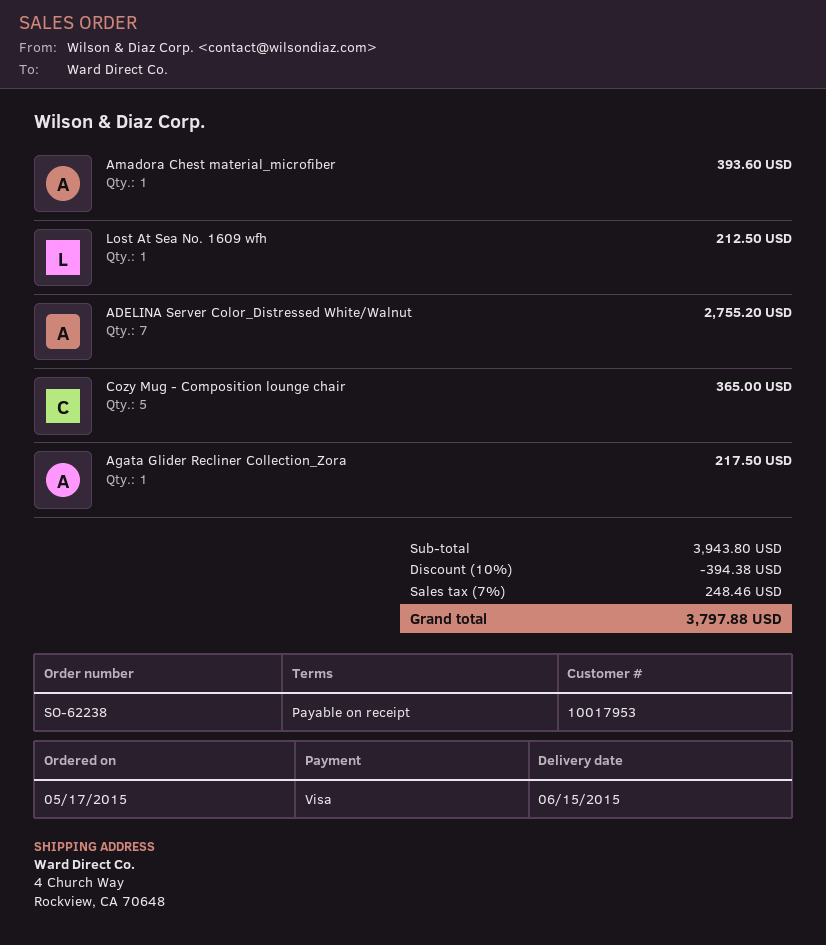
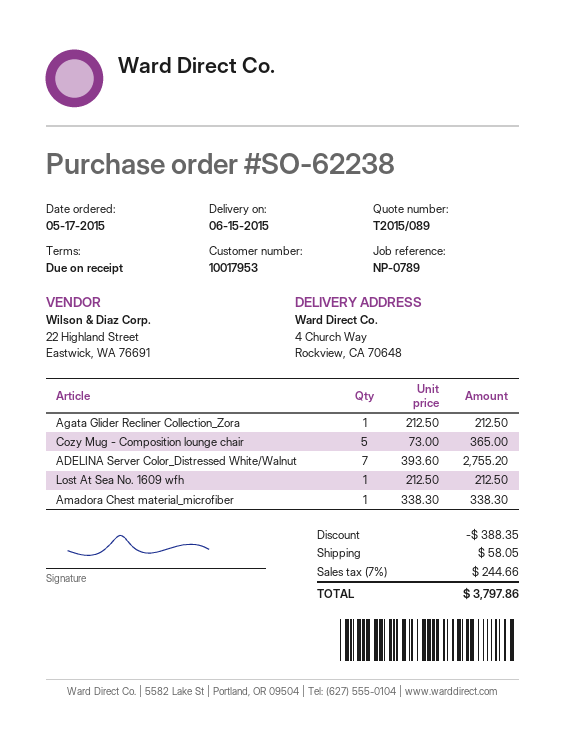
Amadora Chest material_microfiber: 1 for 393.60 -> 1 for 338.30
Agata Glider Recliner Collection_Zora: 1 for 217.50 -> 1 for 212.50
discount: 394.38 -> 388.35
shipping: none -> 58.05
tax: 7% = 248.46 -> 7% = 244.66
total: 3797.88 -> 3797.86

